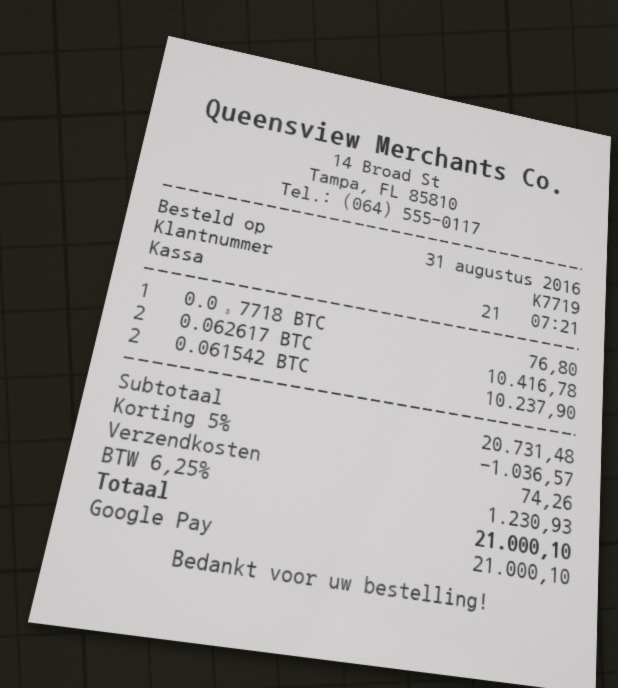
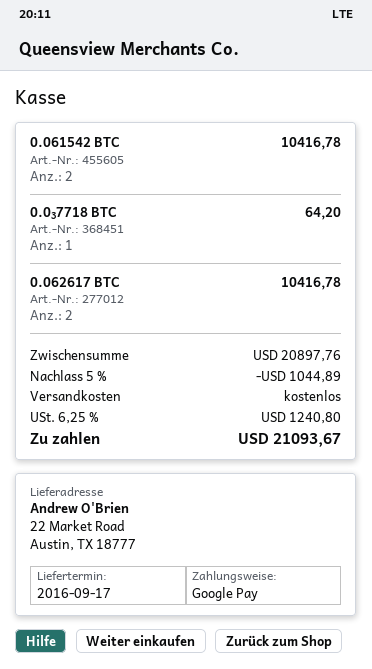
0.0₃7718 BTC: 1 for 76.80 -> 1 for 64.20
0.061542 BTC: 2 for 10237.90 -> 2 for 10416.78
subtotal: 20731.48 -> 20897.76
discount: 5% = 1036.57 -> 5% = 1044.89
shipping: 74.26 -> 0.00
tax: 6.25% = 1230.93 -> 6.25% = 1240.80
total: 21000.10 -> 21093.67

